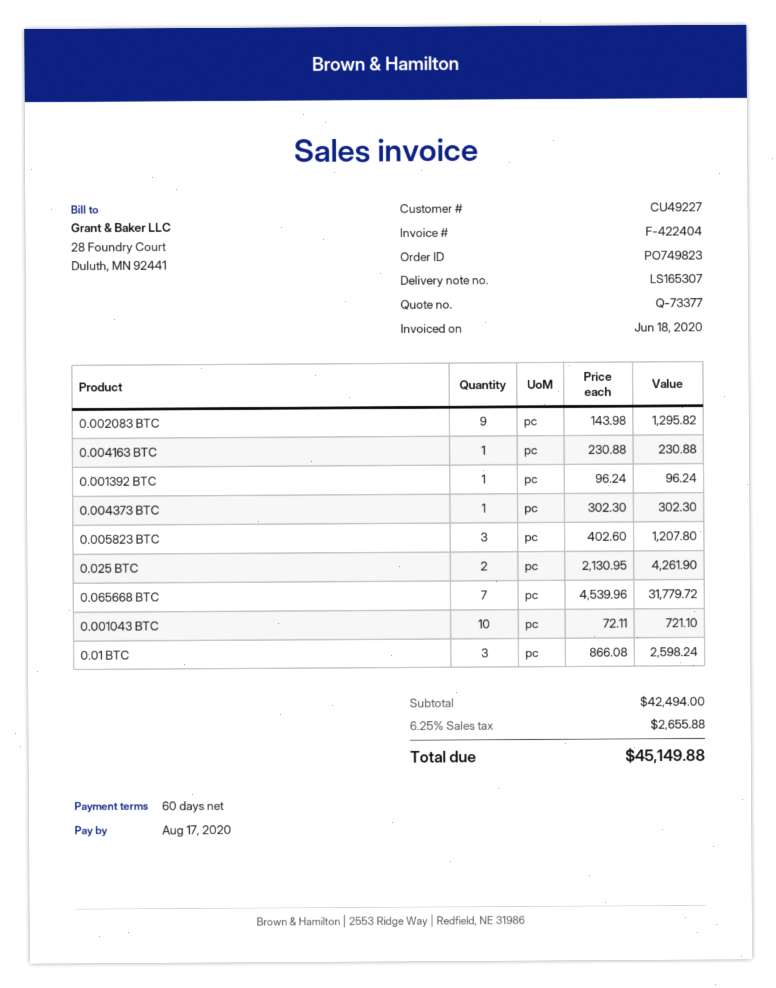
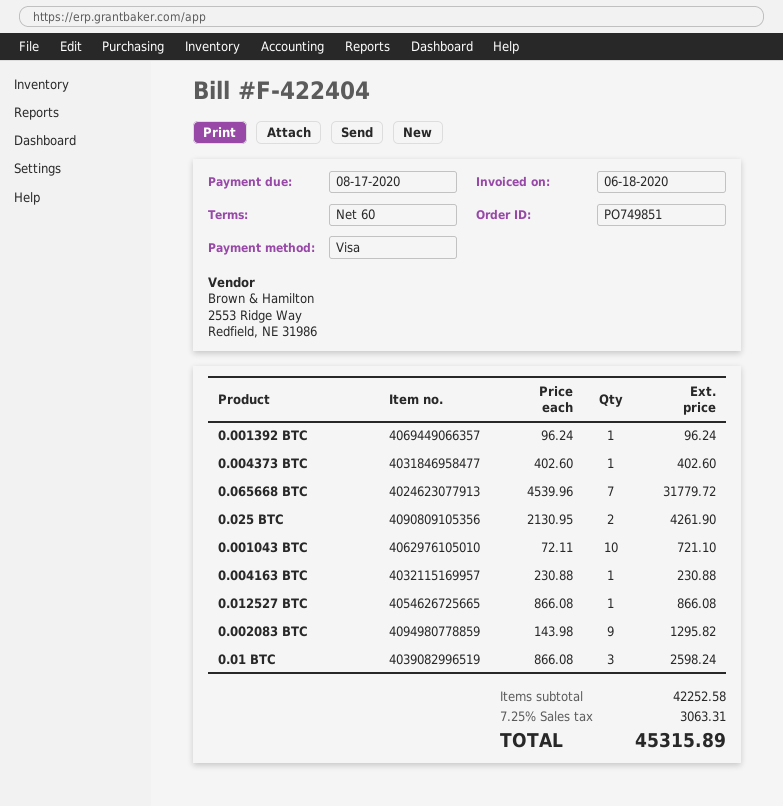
order number: PO749823 -> PO749851
0.004373 BTC: 1 x 302.30 = 302.30 -> 1 x 402.60 = 402.60
0.005823 BTC: 3 x 402.60 = 1207.80 -> none
0.012527 BTC: none -> 1 x 866.08 = 866.08
subtotal: 42494.00 -> 42252.58
tax: 6.25% = 2655.88 -> 7.25% = 3063.31
total: 45149.88 -> 45315.89

